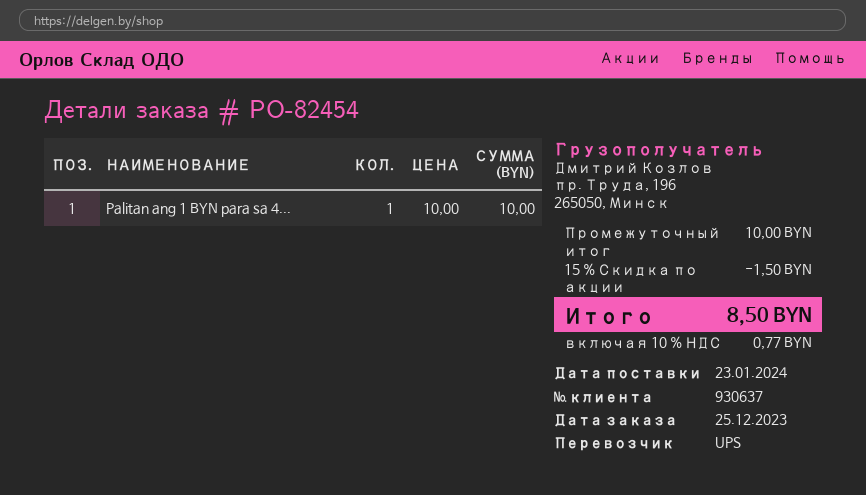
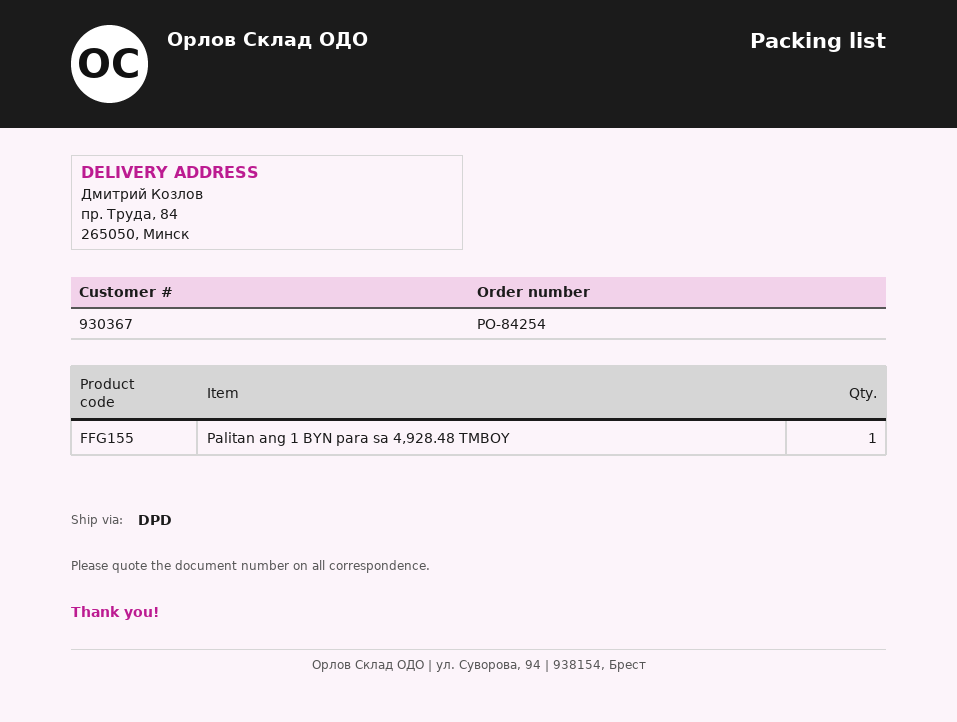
order number: PO-82454 -> PO-84254
customer number: 930637 -> 930367
shipping method: UPS -> DPD
ship to: пр. Труда, 196, 265050, Минск -> пр. Труда, 84, 265050, Минск

